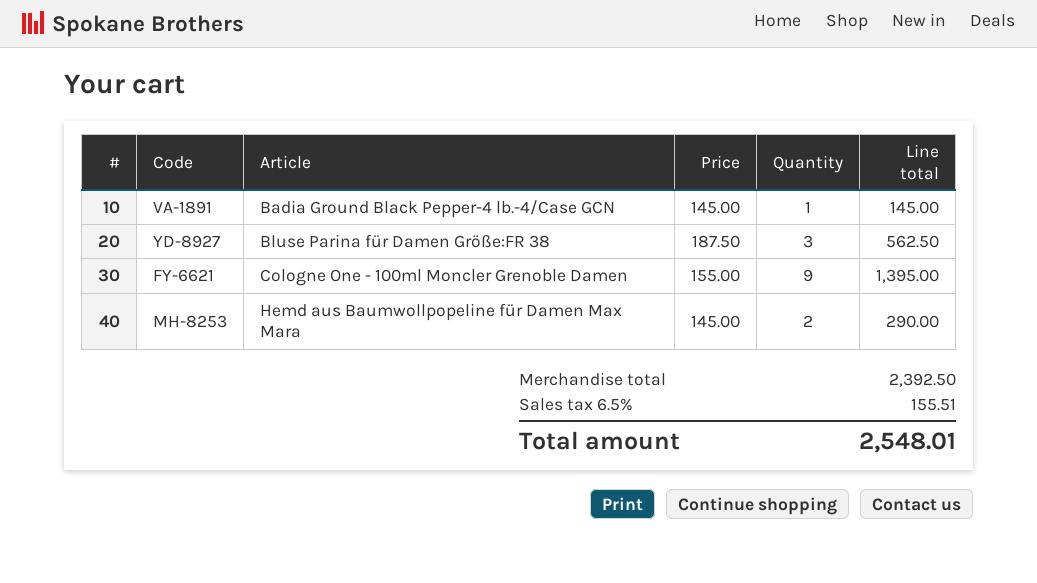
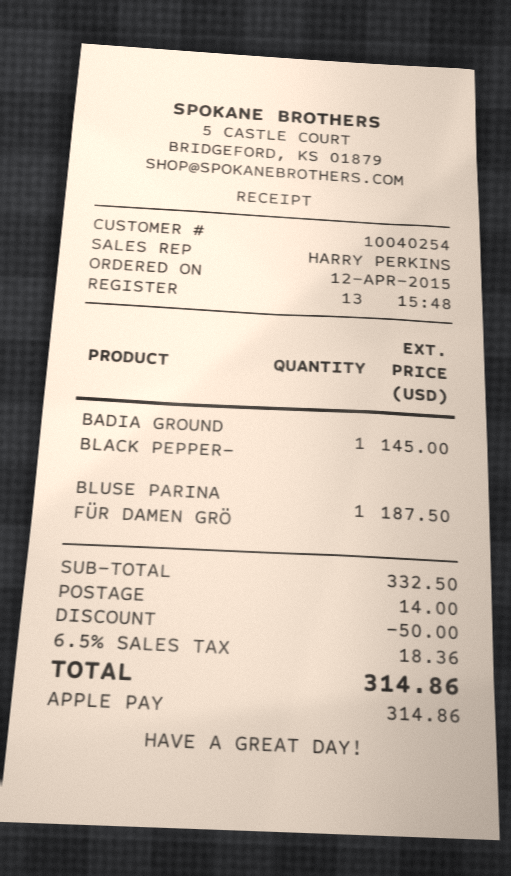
Bluse Parina für Damen Größe:FR 38: 3 for 562.50 -> 1 for 187.50
Cologne One - 100ml Moncler Grenoble Damen: 9 for 1395.00 -> none
Hemd aus Baumwollpopeline für Damen Max Mara: 2 for 290.00 -> none
subtotal: 2392.50 -> 332.50
discount: none -> 50.00
shipping: none -> 14.00
tax: 6.5% = 155.51 -> 6.5% = 18.36
total: 2548.01 -> 314.86

